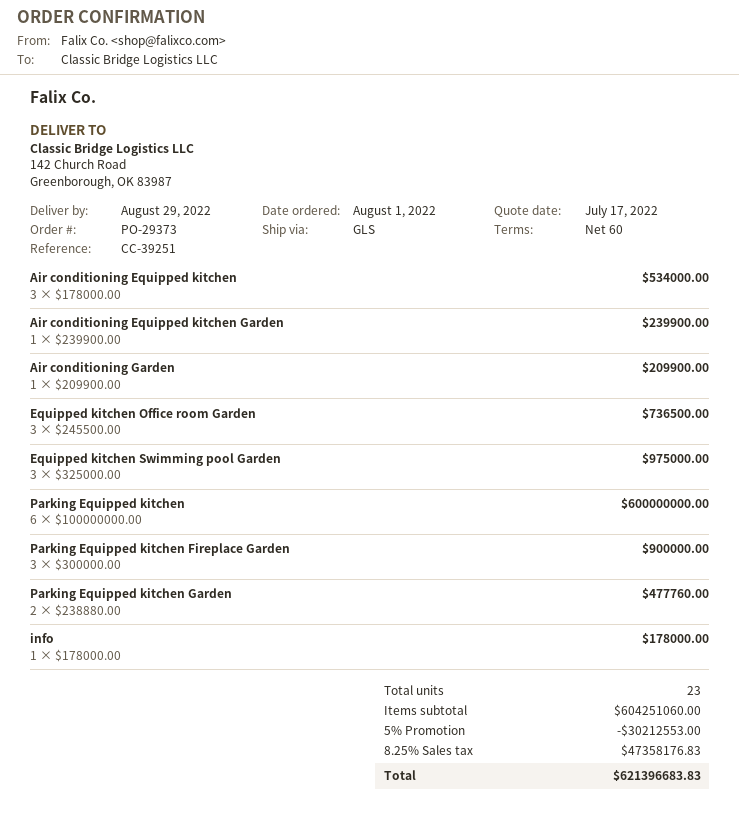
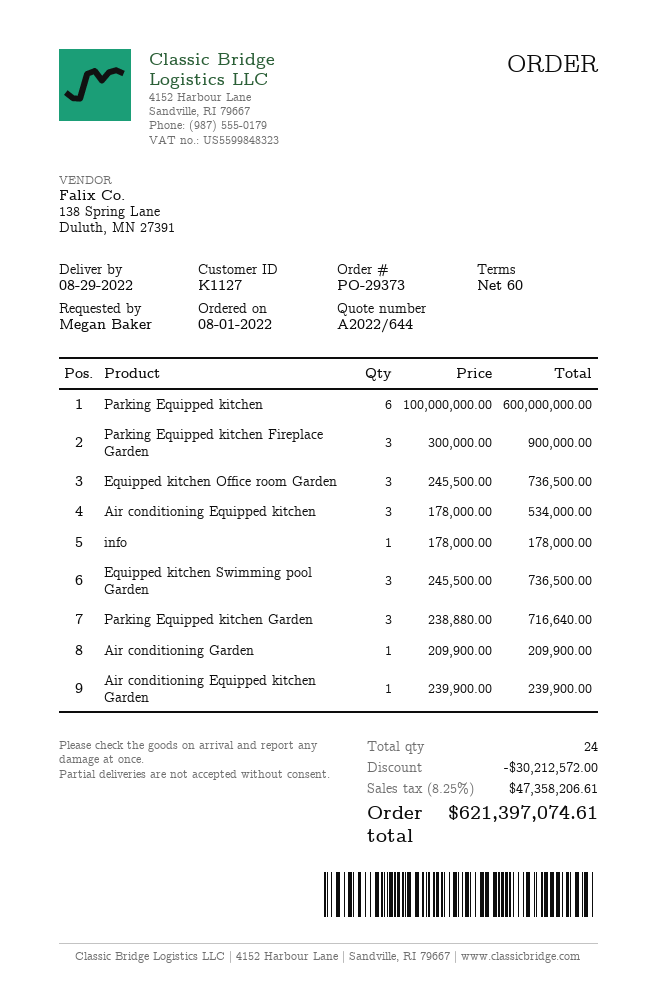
Equipped kitchen Swimming pool Garden: 3 x 325000.00 = 975000.00 -> 3 x 245500.00 = 736500.00
Parking Equipped kitchen Garden: 2 x 238880.00 = 477760.00 -> 3 x 238880.00 = 716640.00
total quantity: 23 -> 24
discount: 30212553.00 -> 30212572.00
tax: 8.25% = 47358176.83 -> 8.25% = 47358206.61
total: 621396683.83 -> 621397074.61

